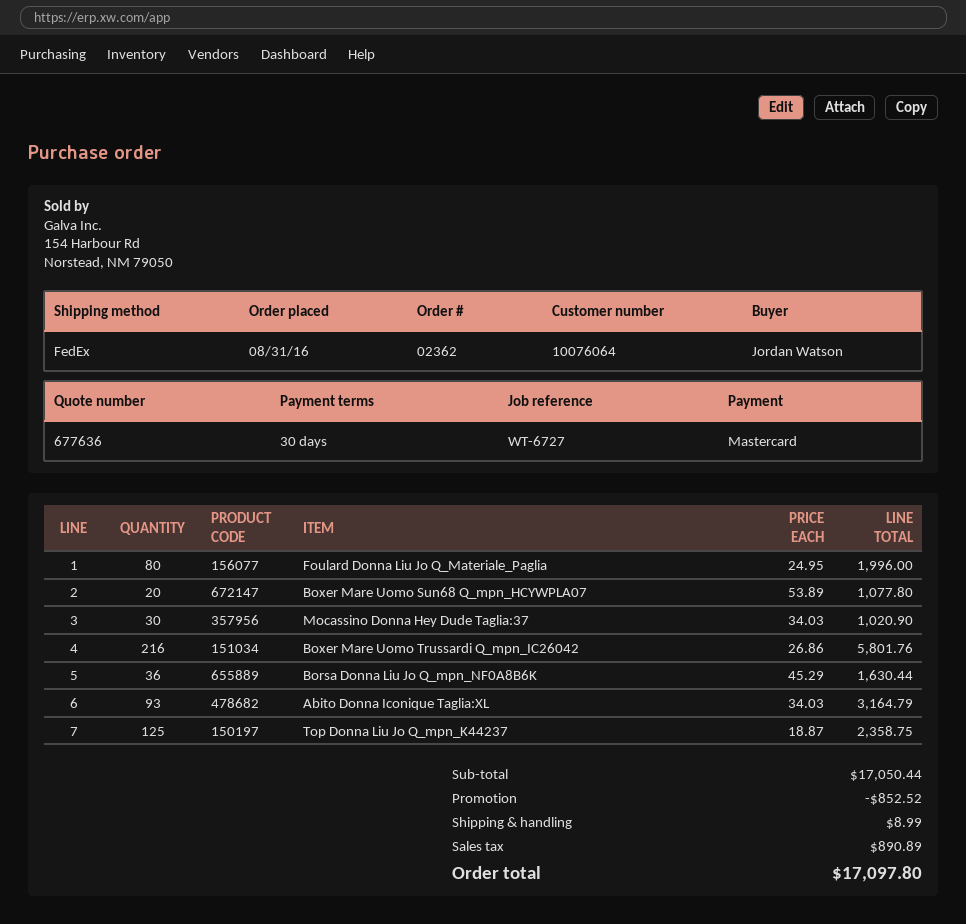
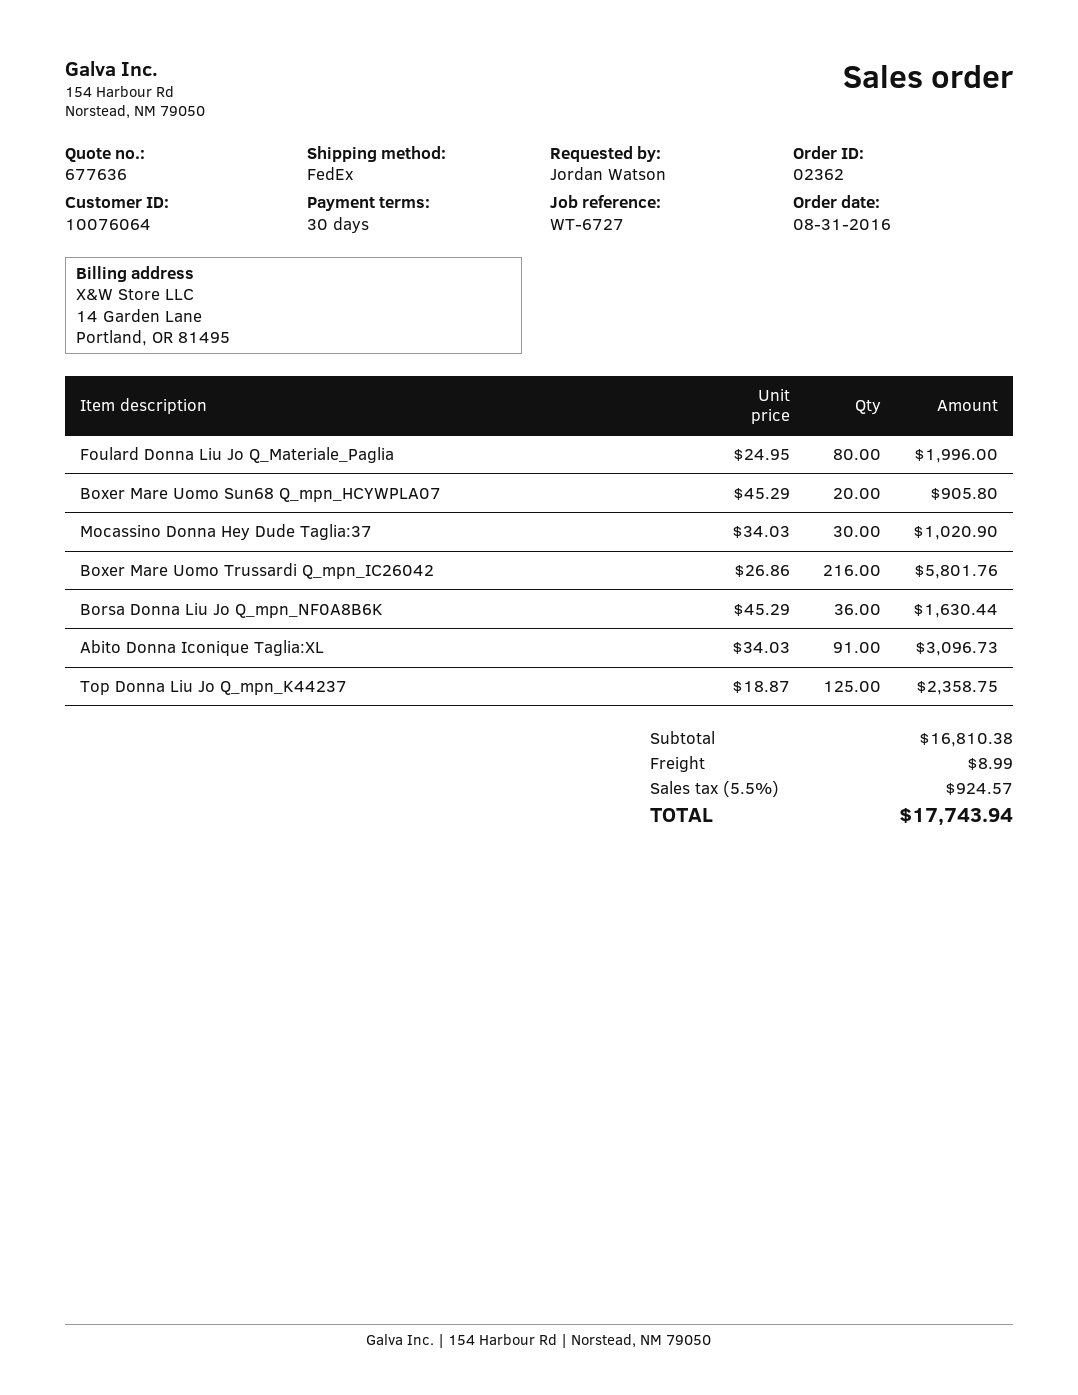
Boxer Mare Uomo Sun68 Q_mpn_HCYWPLA07: 20 x 53.89 = 1077.80 -> 20 x 45.29 = 905.80
Abito Donna Iconique Taglia:XL: 93 x 34.03 = 3164.79 -> 91 x 34.03 = 3096.73
subtotal: 17050.44 -> 16810.38
discount: 852.52 -> none
tax: 890.89 -> 924.57
total: 17097.80 -> 17743.94

